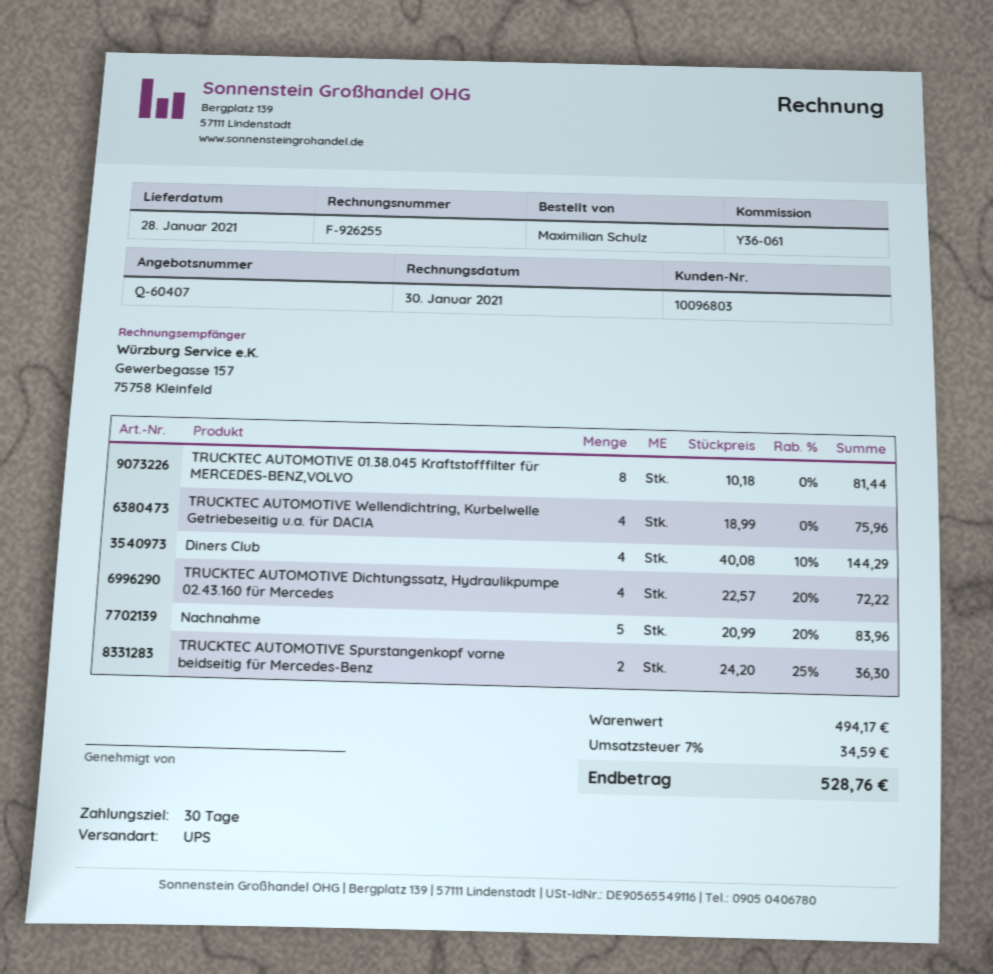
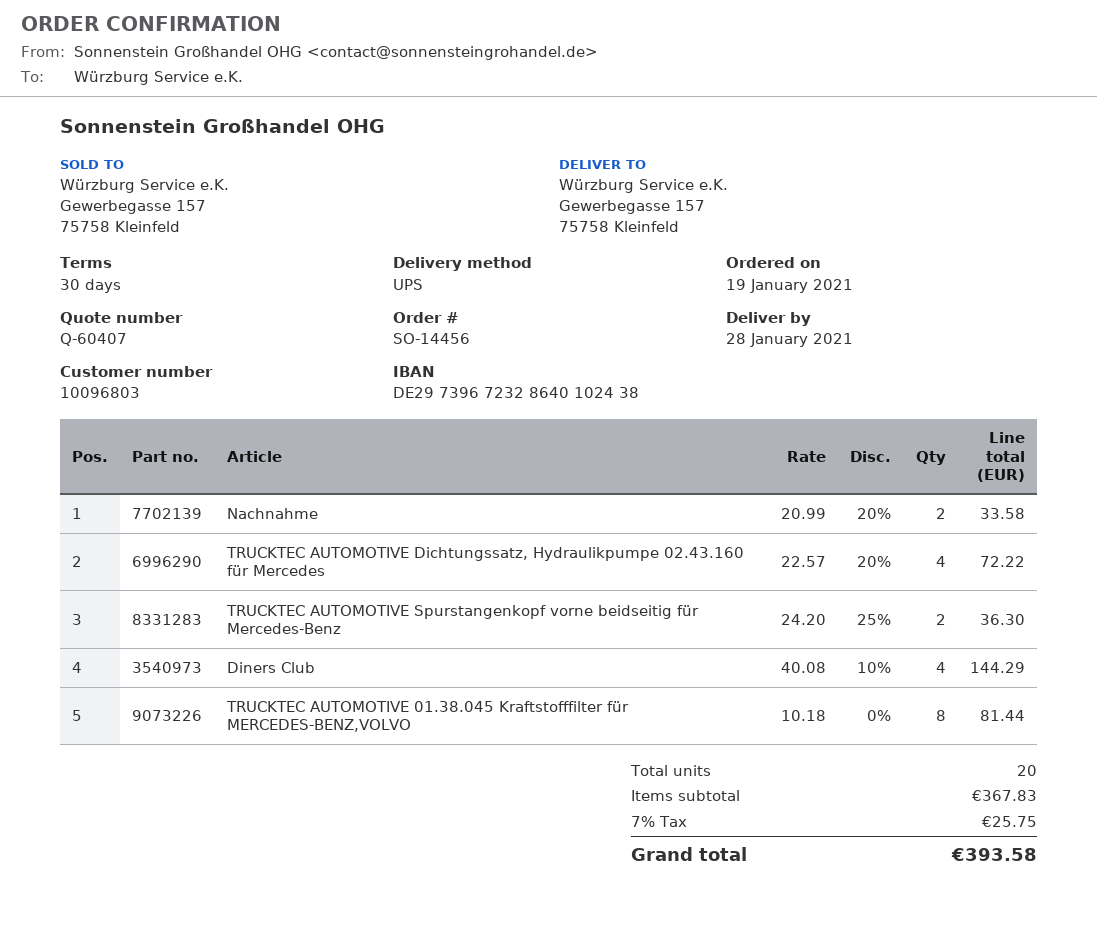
TRUCKTEC AUTOMOTIVE Wellendichtring, Kurbelwelle Getriebeseitig u.a. für DACIA: 4 x 18.99 = 75.96 -> none
Nachnahme: 5 x 20.99 - 20% = 83.96 -> 2 x 20.99 - 20% = 33.58
subtotal: 494.17 -> 367.83
tax: 7% = 34.59 -> 7% = 25.75
total: 528.76 -> 393.58

